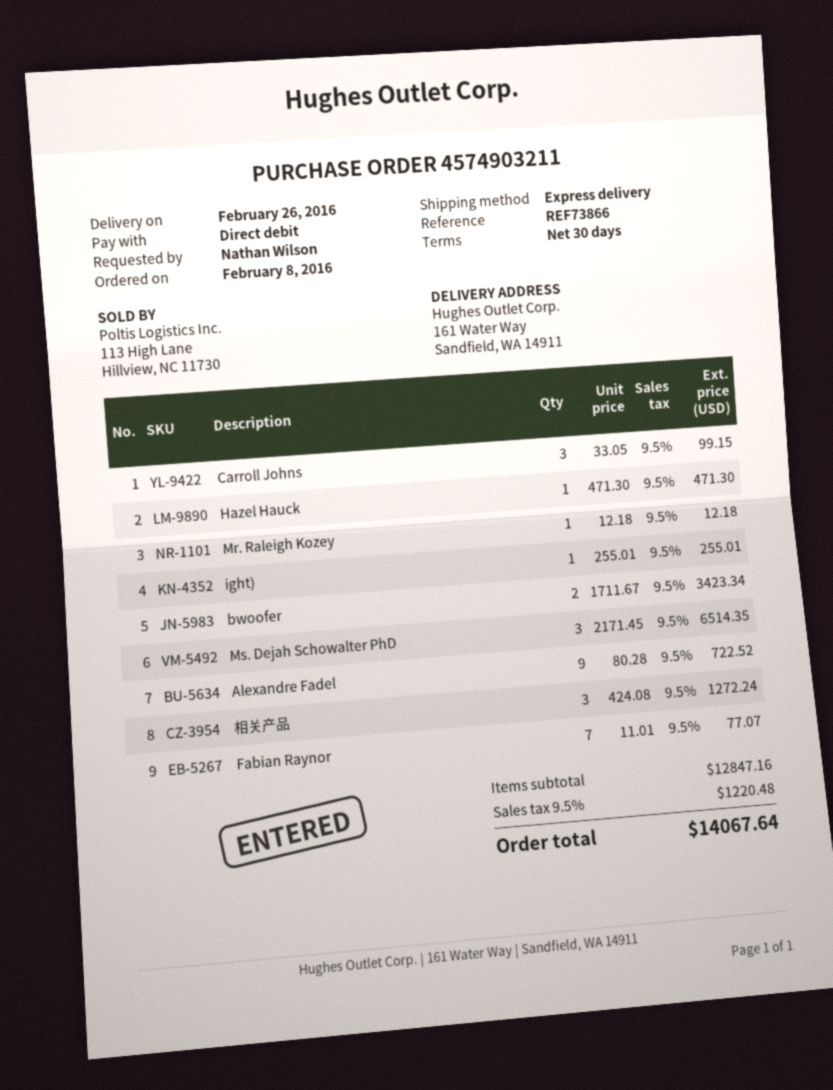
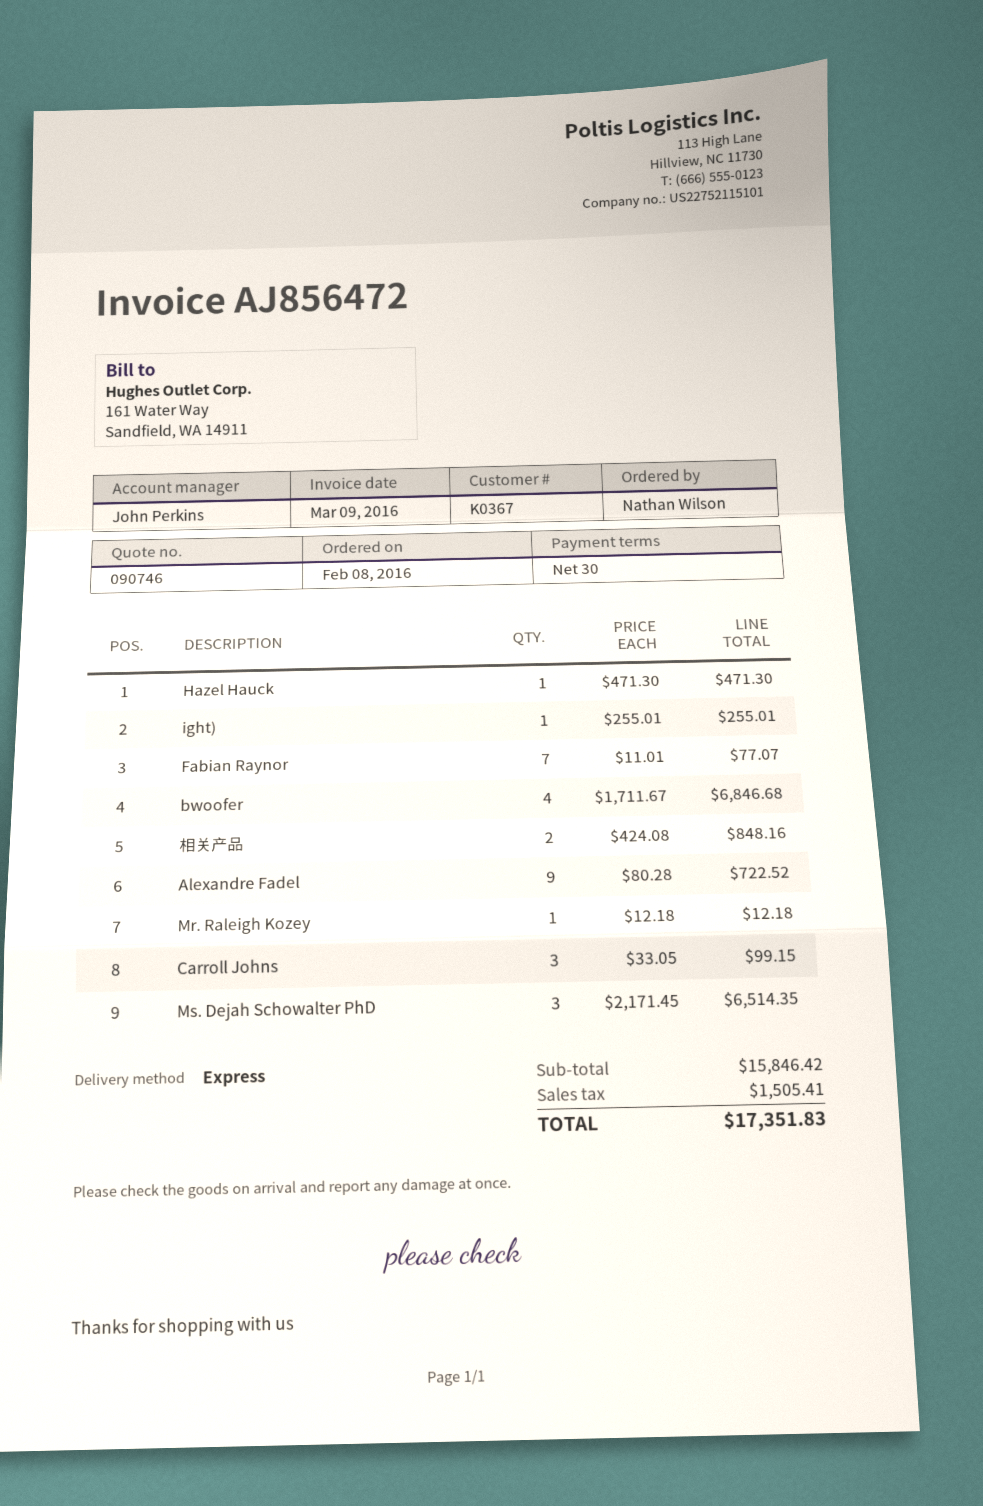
bwoofer: 2 x 1711.67 = 3423.34 -> 4 x 1711.67 = 6846.68
相关产品: 3 x 424.08 = 1272.24 -> 2 x 424.08 = 848.16
subtotal: 12847.16 -> 15846.42
tax: 1220.48 -> 1505.41
total: 14067.64 -> 17351.83

